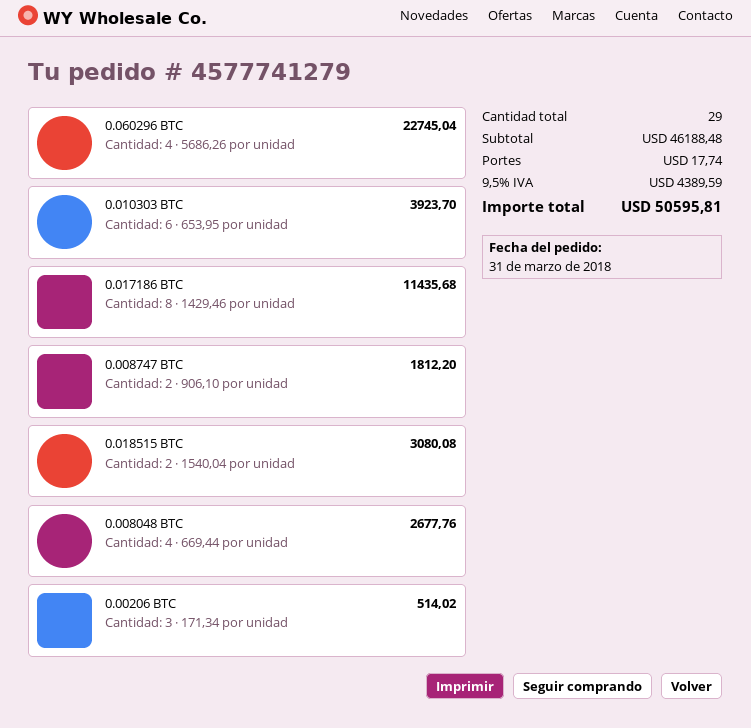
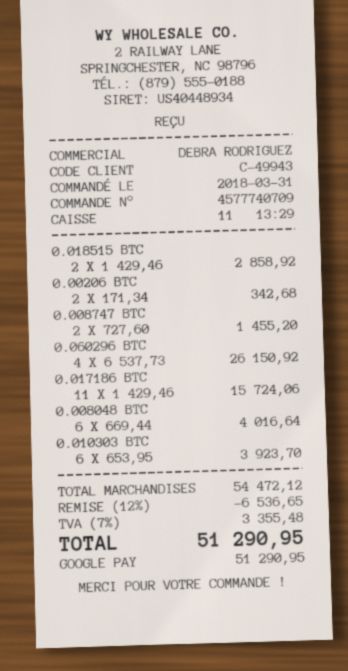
order number: 4577741279 -> 4577740709
0.060296 BTC: 4 x 5686.26 = 22745.04 -> 4 x 6537.73 = 26150.92
0.017186 BTC: 8 x 1429.46 = 11435.68 -> 11 x 1429.46 = 15724.06
0.008747 BTC: 2 x 906.10 = 1812.20 -> 2 x 727.60 = 1455.20
0.018515 BTC: 2 x 1540.04 = 3080.08 -> 2 x 1429.46 = 2858.92
0.008048 BTC: 4 x 669.44 = 2677.76 -> 6 x 669.44 = 4016.64
0.00206 BTC: 3 x 171.34 = 514.02 -> 2 x 171.34 = 342.68
subtotal: 46188.48 -> 54472.12
discount: none -> 12% = 6536.65
shipping: 17.74 -> none
tax: 9.5% = 4389.59 -> 7% = 3355.48
total: 50595.81 -> 51290.95

